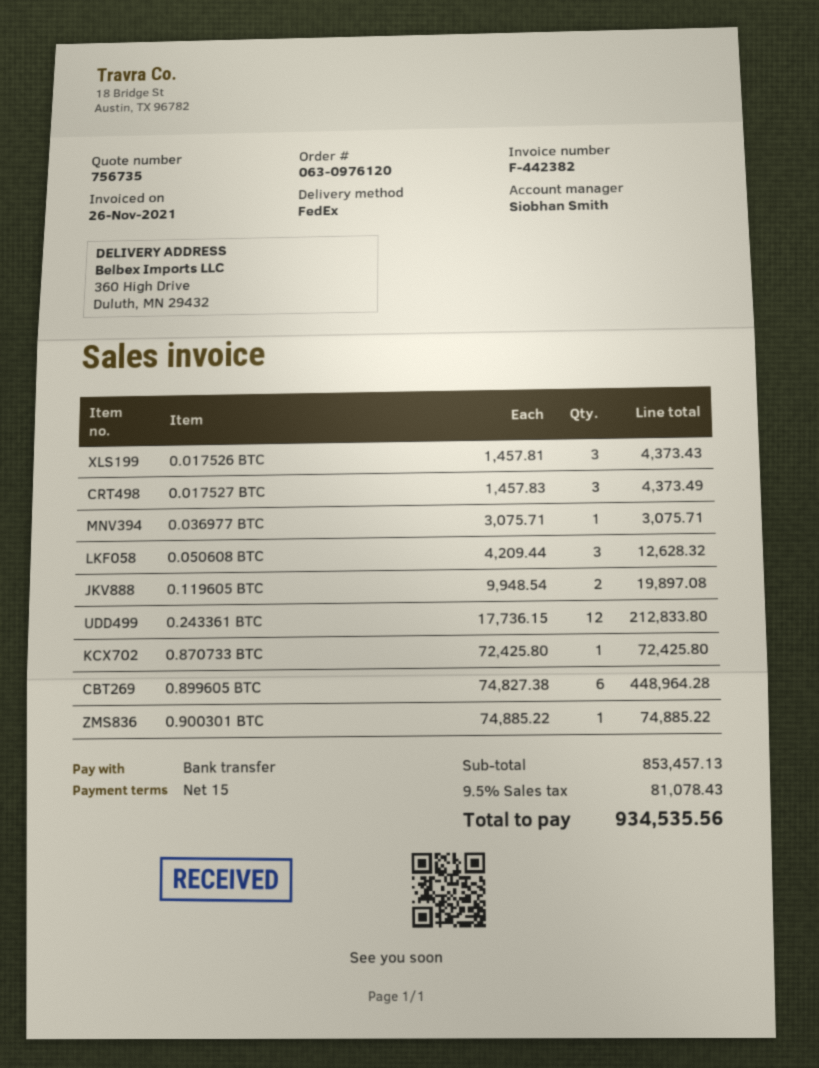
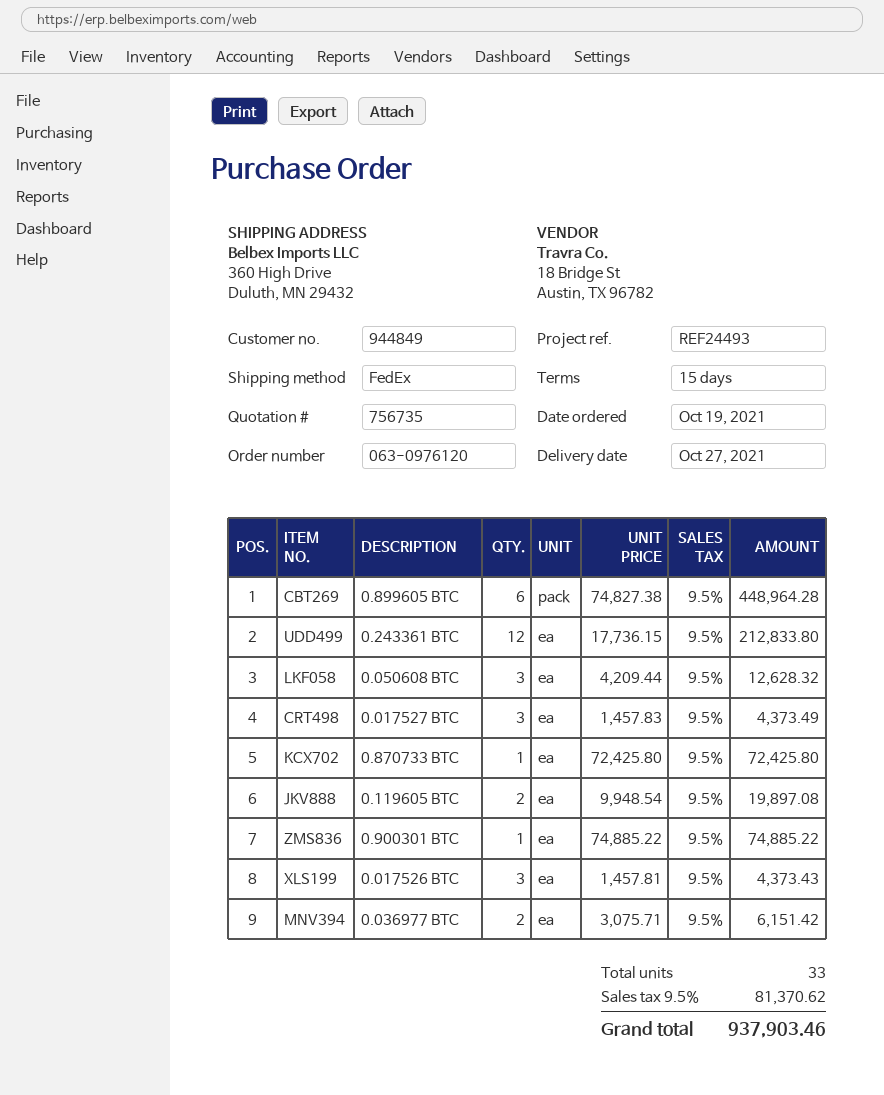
0.036977 BTC: 1 x 3075.71 = 3075.71 -> 2 x 3075.71 = 6151.42
tax: 9.5% = 81078.43 -> 9.5% = 81370.62
total: 934535.56 -> 937903.46

